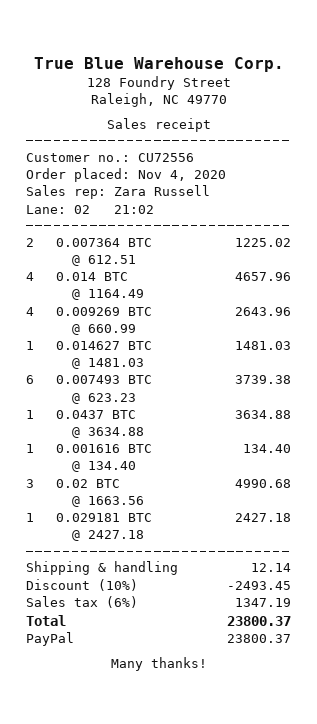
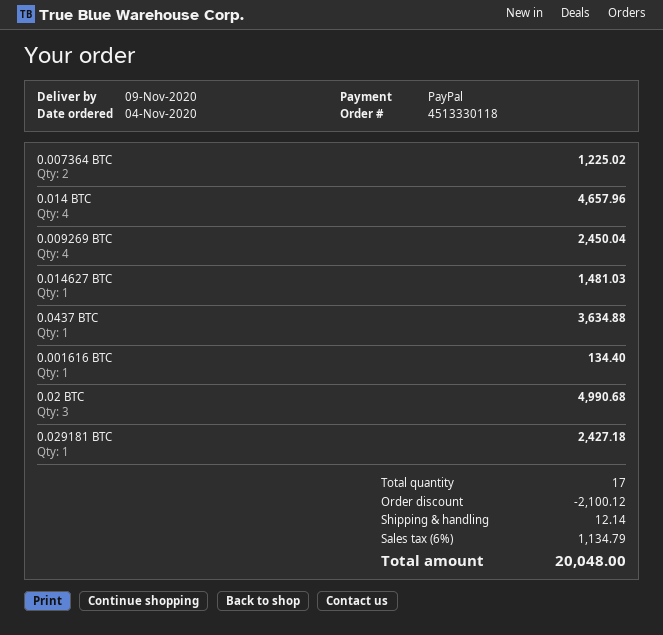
0.009269 BTC: 4 for 2643.96 -> 4 for 2450.04
0.007493 BTC: 6 for 3739.38 -> none
discount: 2493.45 -> 2100.12
tax: 6% = 1347.19 -> 6% = 1134.79
total: 23800.37 -> 20048.00

